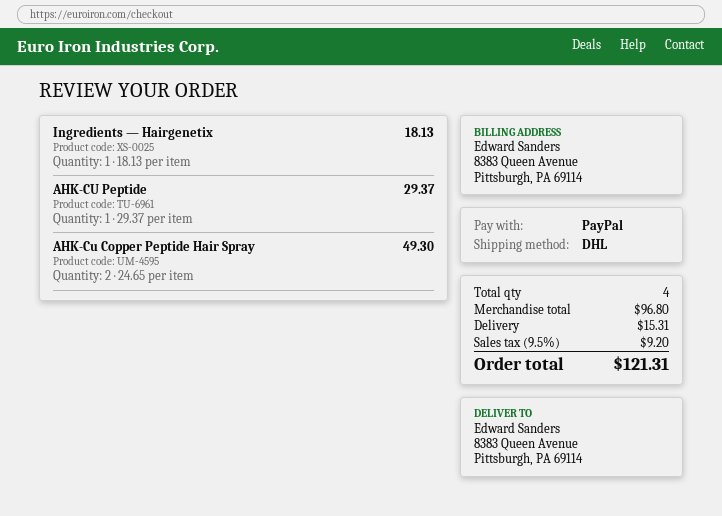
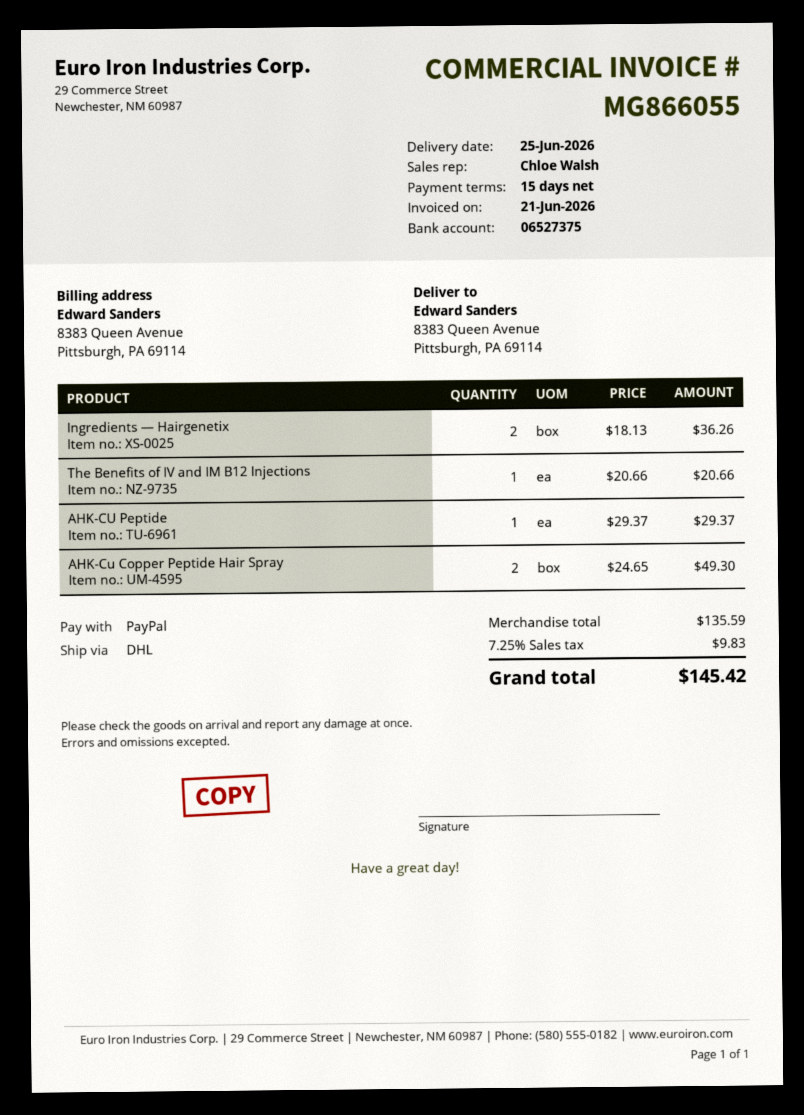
Ingredients — Hairgenetix: 1 x 18.13 = 18.13 -> 2 x 18.13 = 36.26
The Benefits of IV and IM B12 Injections: none -> 1 x 20.66 = 20.66
subtotal: 96.80 -> 135.59
shipping: 15.31 -> none
tax: 9.5% = 9.20 -> 7.25% = 9.83
total: 121.31 -> 145.42

